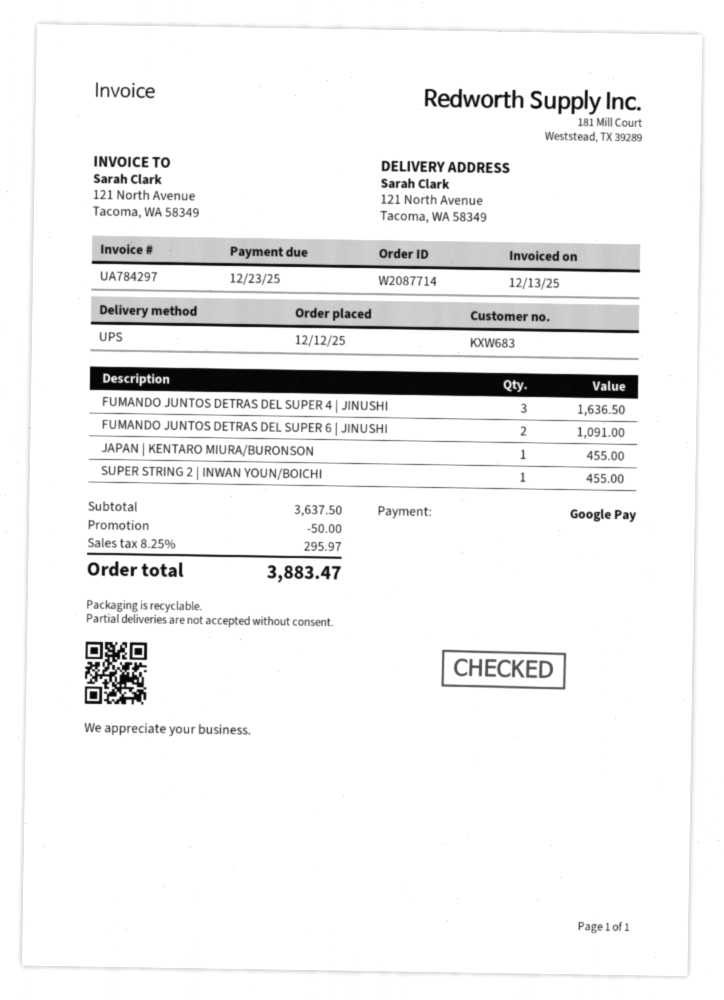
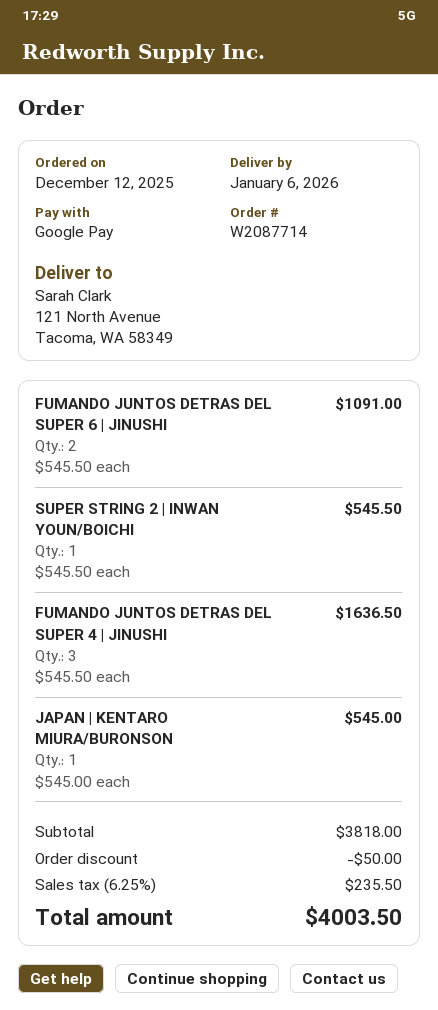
JAPAN | KENTARO MIURA/BURONSON: 1 for 455.00 -> 1 for 545.00
SUPER STRING 2 | INWAN YOUN/BOICHI: 1 for 455.00 -> 1 for 545.50
subtotal: 3637.50 -> 3818.00
tax: 8.25% = 295.97 -> 6.25% = 235.50
total: 3883.47 -> 4003.50

